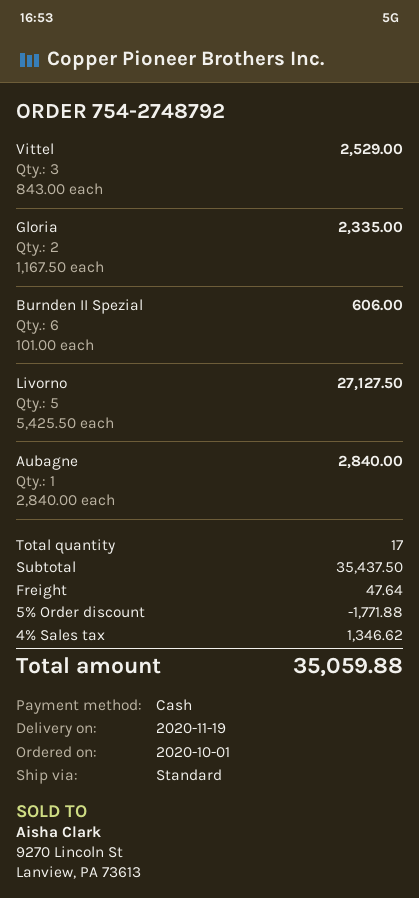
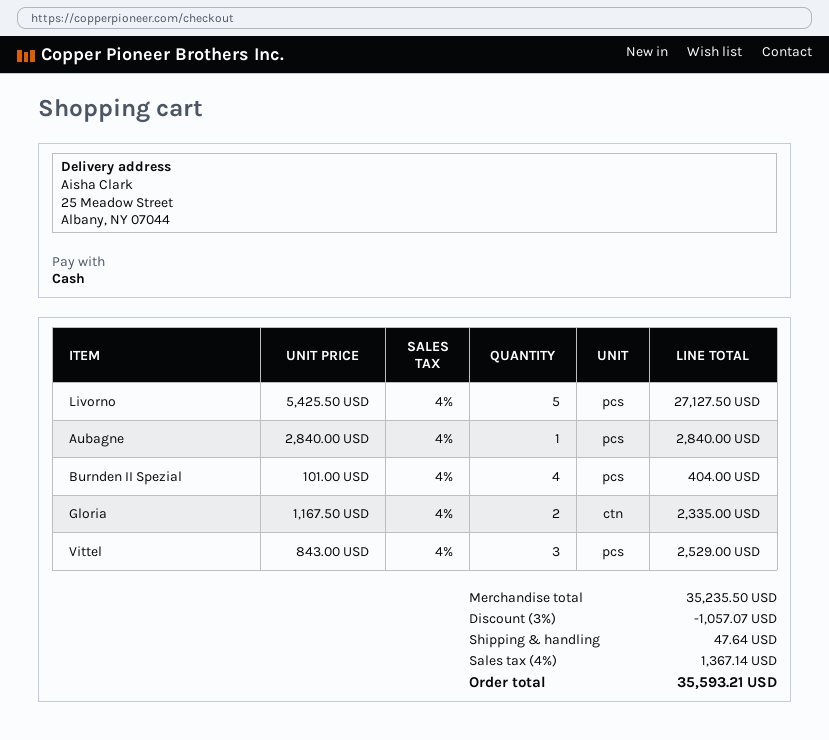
Burnden II Spezial: 6 x 101.00 = 606.00 -> 4 x 101.00 = 404.00
subtotal: 35437.50 -> 35235.50
discount: 5% = 1771.88 -> 3% = 1057.07
tax: 4% = 1346.62 -> 4% = 1367.14
total: 35059.88 -> 35593.21

